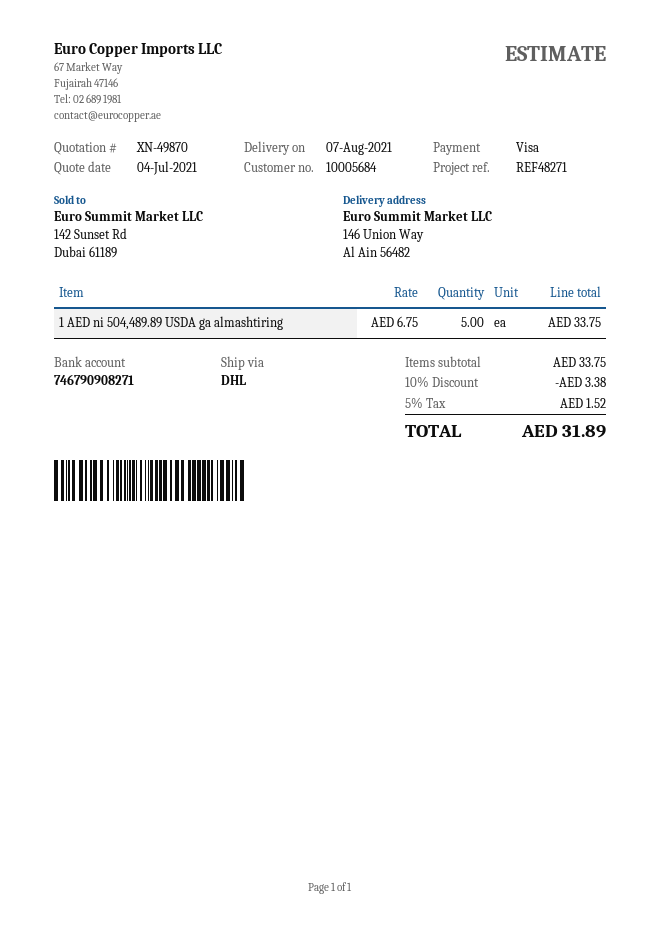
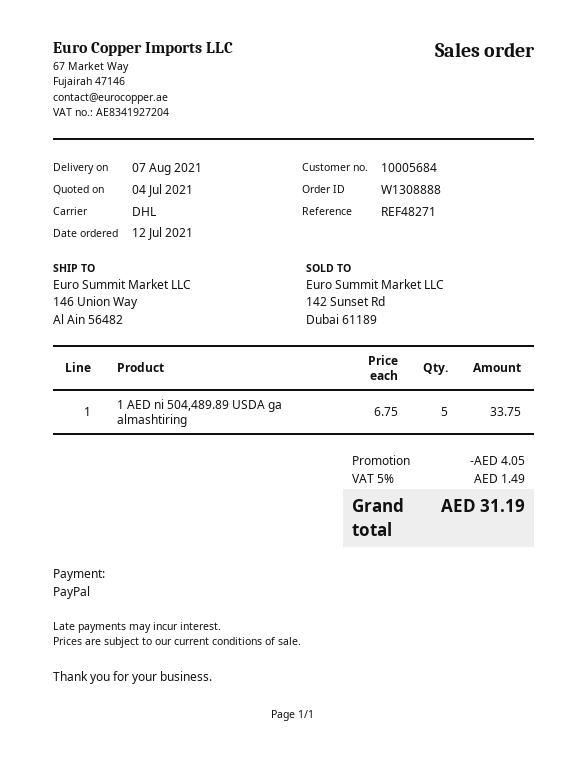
payment method: Visa -> PayPal
discount: 3.38 -> 4.05
tax: 5% = 1.52 -> 5% = 1.49
total: 31.89 -> 31.19

